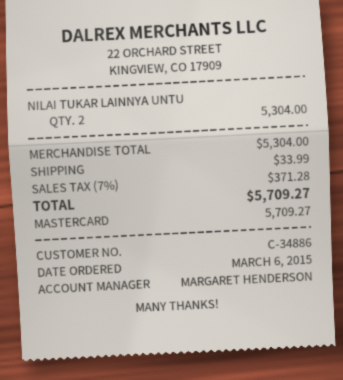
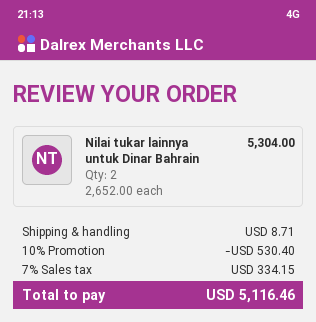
discount: none -> 10% = 530.40
shipping: 33.99 -> 8.71
tax: 7% = 371.28 -> 7% = 334.15
total: 5709.27 -> 5116.46

